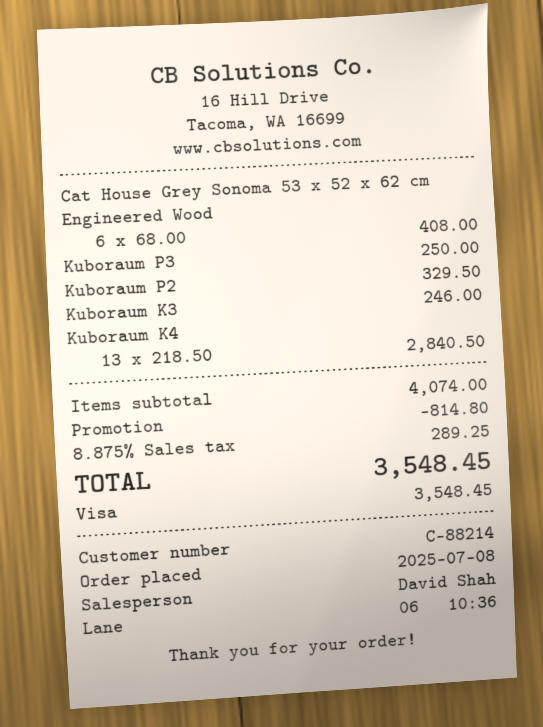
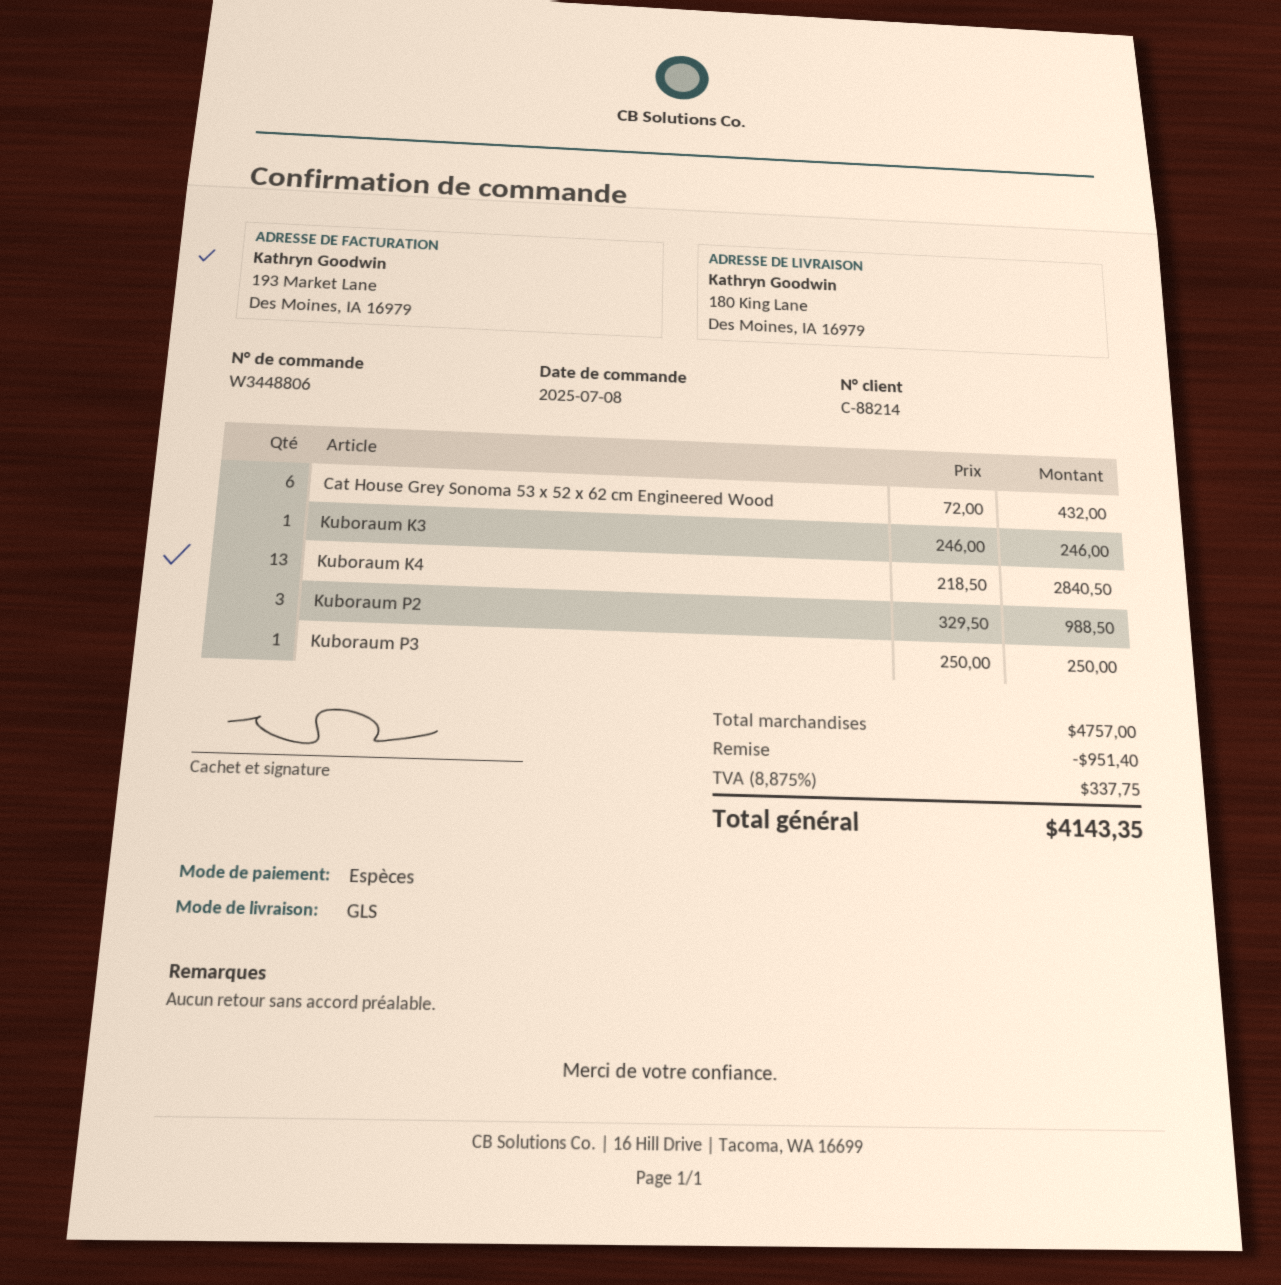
payment method: Visa -> cash
Cat House Grey Sonoma 53 x 52 x 62 cm Engineered Wood: 6 x 68.00 = 408.00 -> 6 x 72.00 = 432.00
Kuboraum P2: 1 x 329.50 = 329.50 -> 3 x 329.50 = 988.50
subtotal: 4074.00 -> 4757.00
discount: 814.80 -> 951.40
tax: 8.875% = 289.25 -> 8.875% = 337.75
total: 3548.45 -> 4143.35

